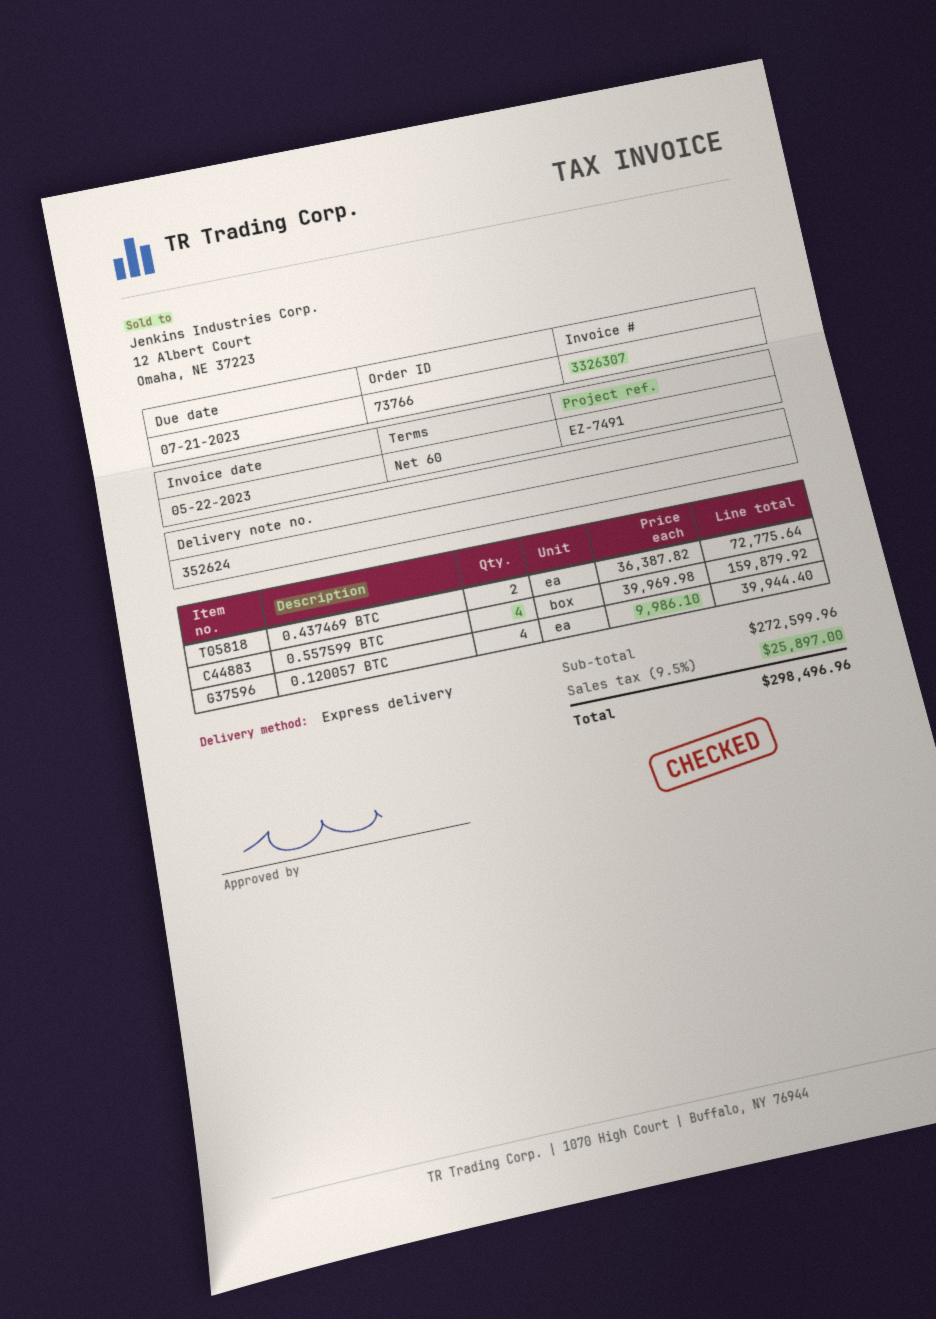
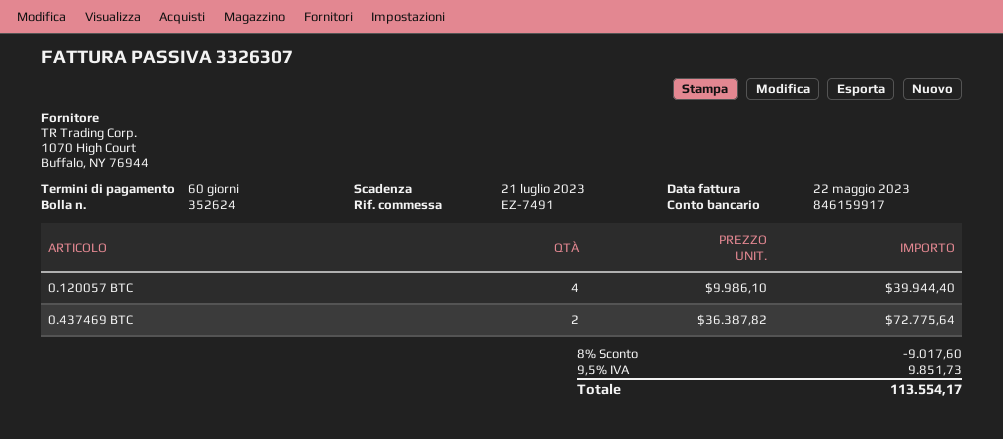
0.557599 BTC: 4 x 39969.98 = 159879.92 -> none
discount: none -> 8% = 9017.60
tax: 9.5% = 25897.00 -> 9.5% = 9851.73
total: 298496.96 -> 113554.17

